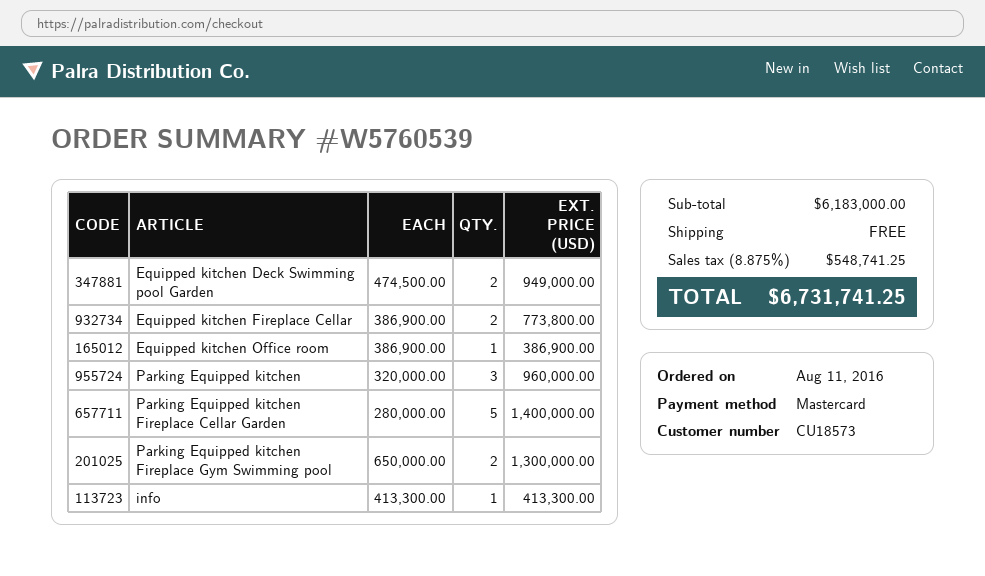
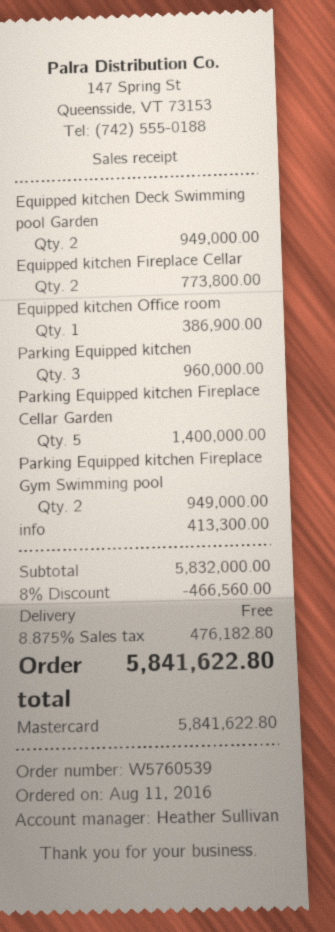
Parking Equipped kitchen Fireplace Gym Swimming pool: 2 for 1300000.00 -> 2 for 949000.00
subtotal: 6183000.00 -> 5832000.00
discount: none -> 8% = 466560.00
tax: 8.875% = 548741.25 -> 8.875% = 476182.80
total: 6731741.25 -> 5841622.80

